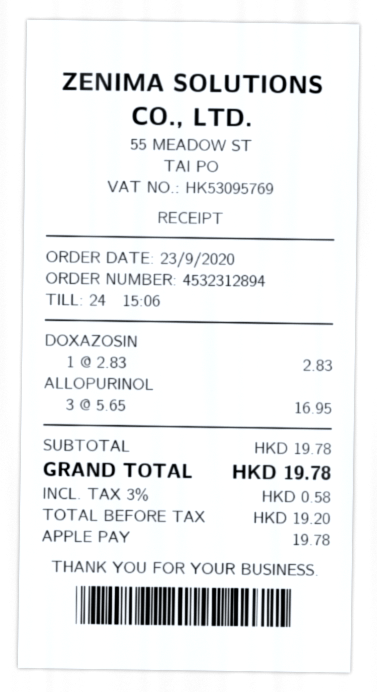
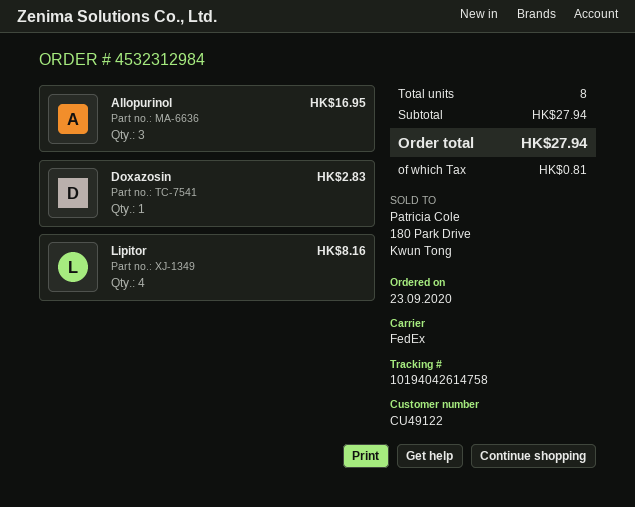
order number: 4532312894 -> 4532312984
Lipitor: none -> 4 for 8.16
subtotal: 19.78 -> 27.94
tax: 0.58 -> 0.81
total: 19.78 -> 27.94

